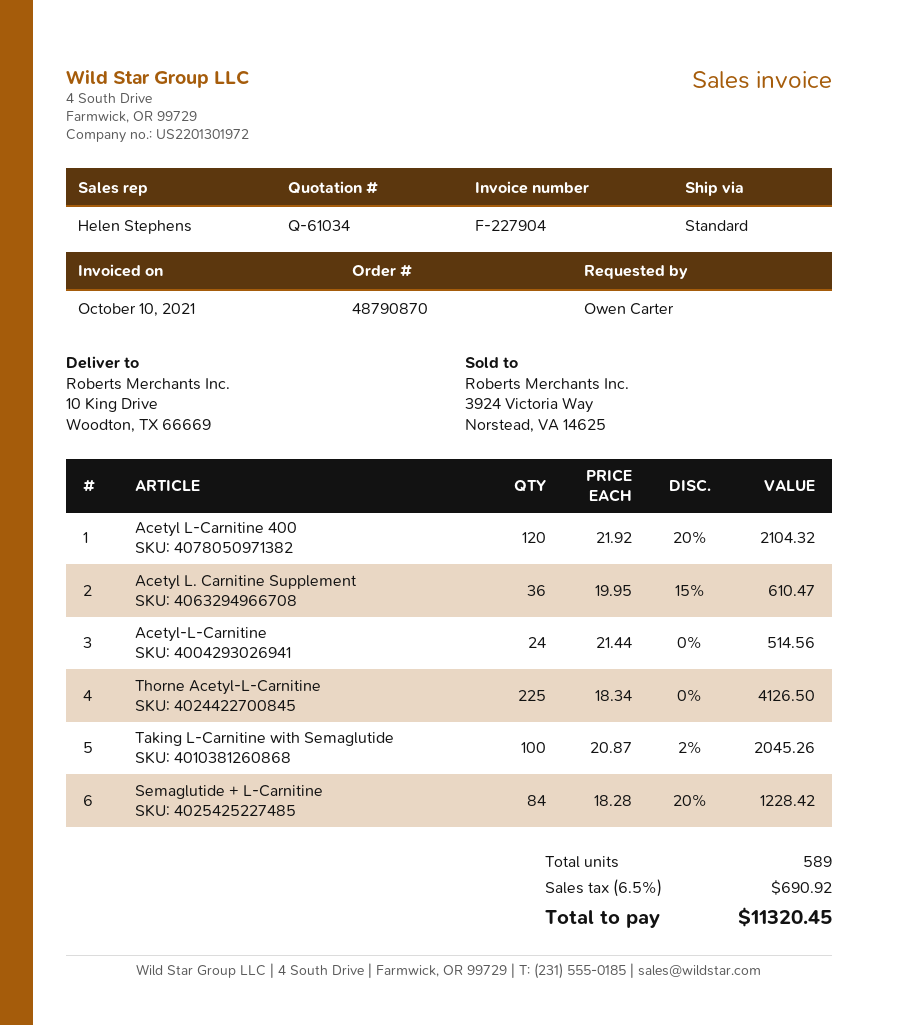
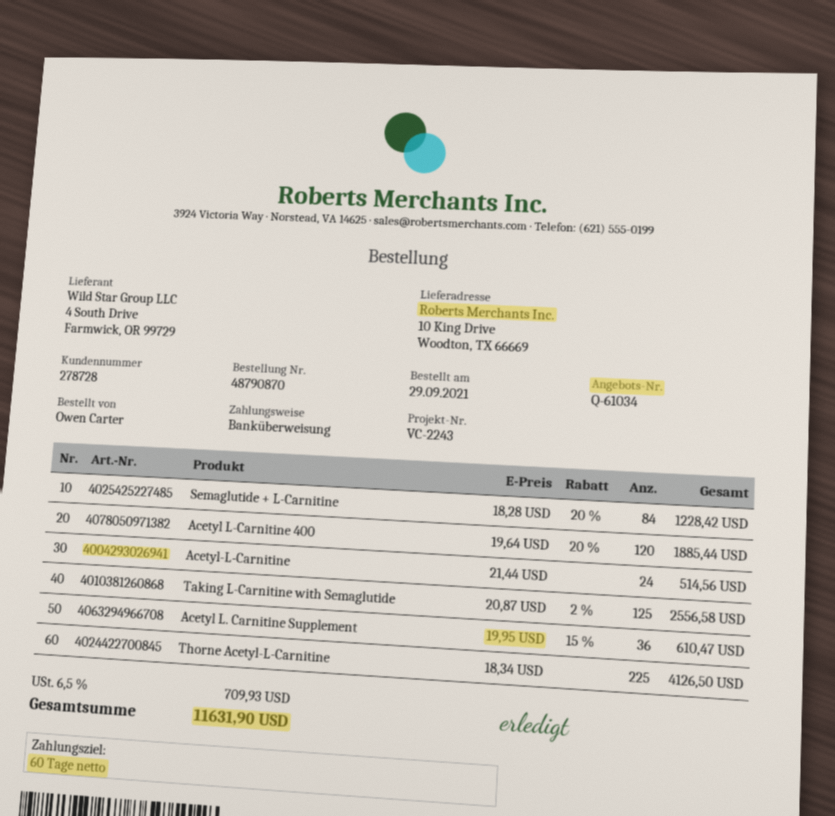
Acetyl L-Carnitine 400: 120 x 21.92 - 20% = 2104.32 -> 120 x 19.64 - 20% = 1885.44
Taking L-Carnitine with Semaglutide: 100 x 20.87 - 2% = 2045.26 -> 125 x 20.87 - 2% = 2556.58
tax: 6.5% = 690.92 -> 6.5% = 709.93
total: 11320.45 -> 11631.90

